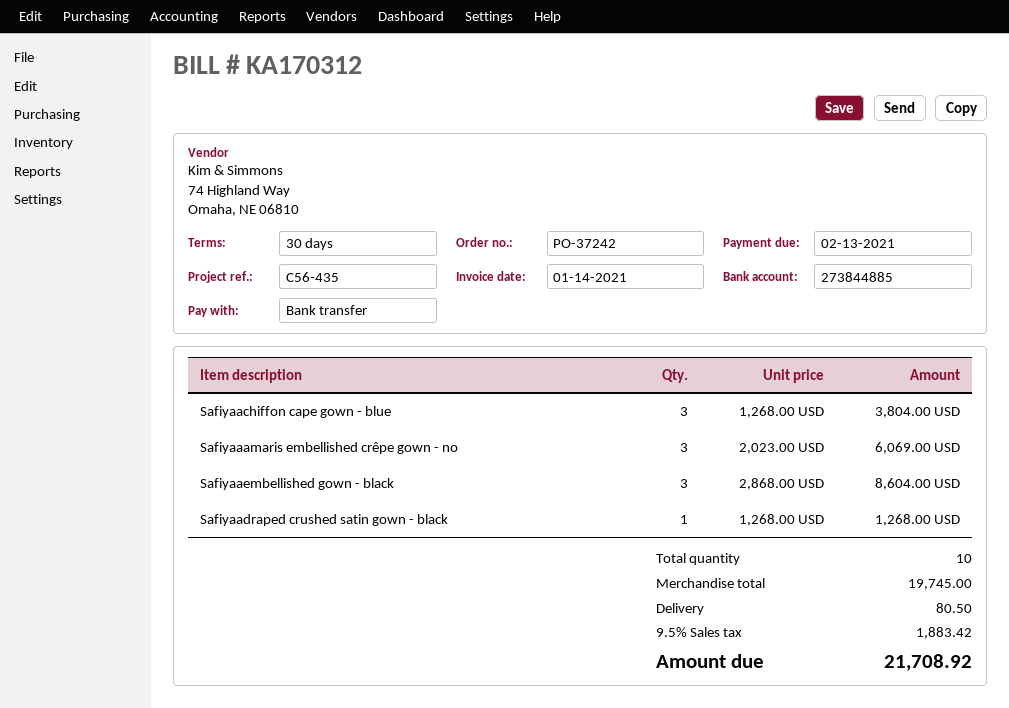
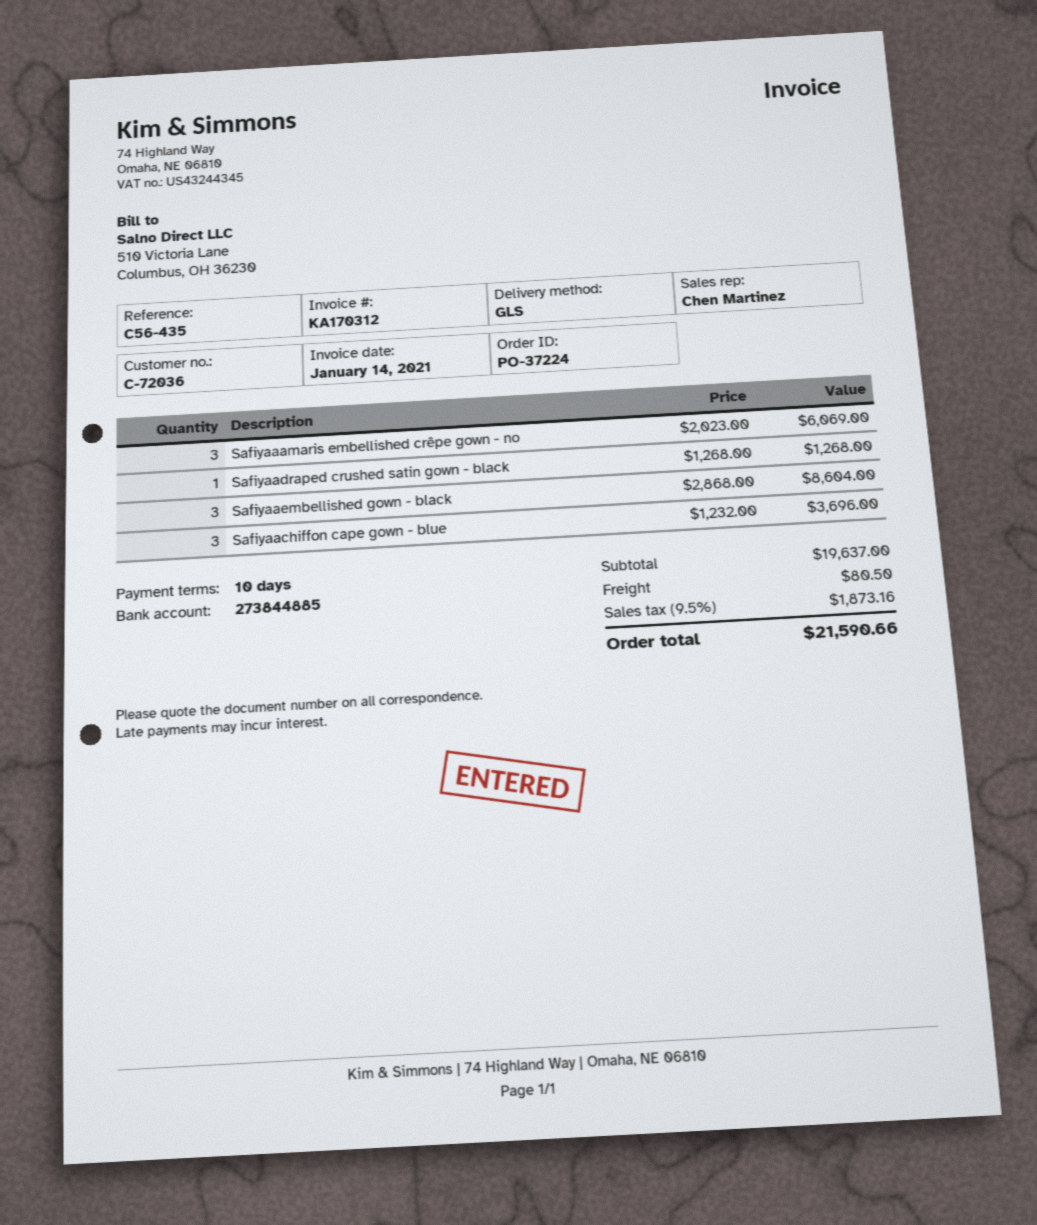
order number: PO-37242 -> PO-37224
payment terms: 30 days -> 10 days
Safiyaachiffon cape gown - blue: 3 x 1268.00 = 3804.00 -> 3 x 1232.00 = 3696.00
subtotal: 19745.00 -> 19637.00
tax: 9.5% = 1883.42 -> 9.5% = 1873.16
total: 21708.92 -> 21590.66

